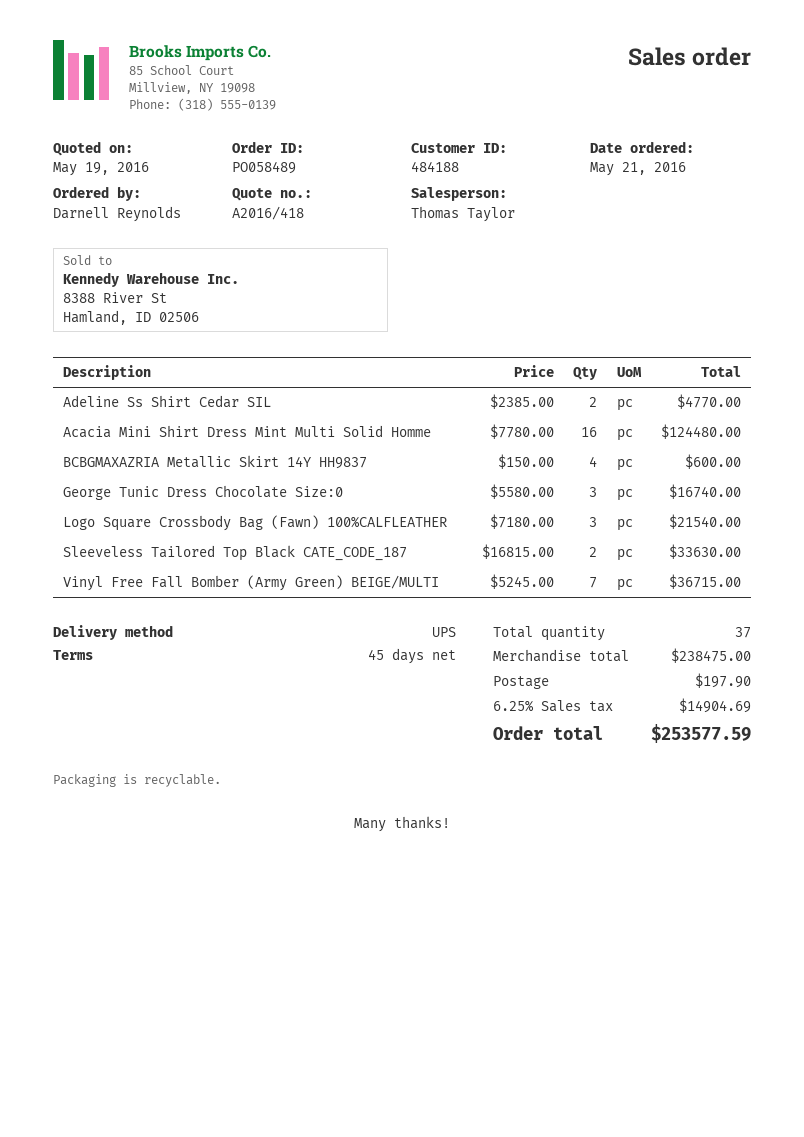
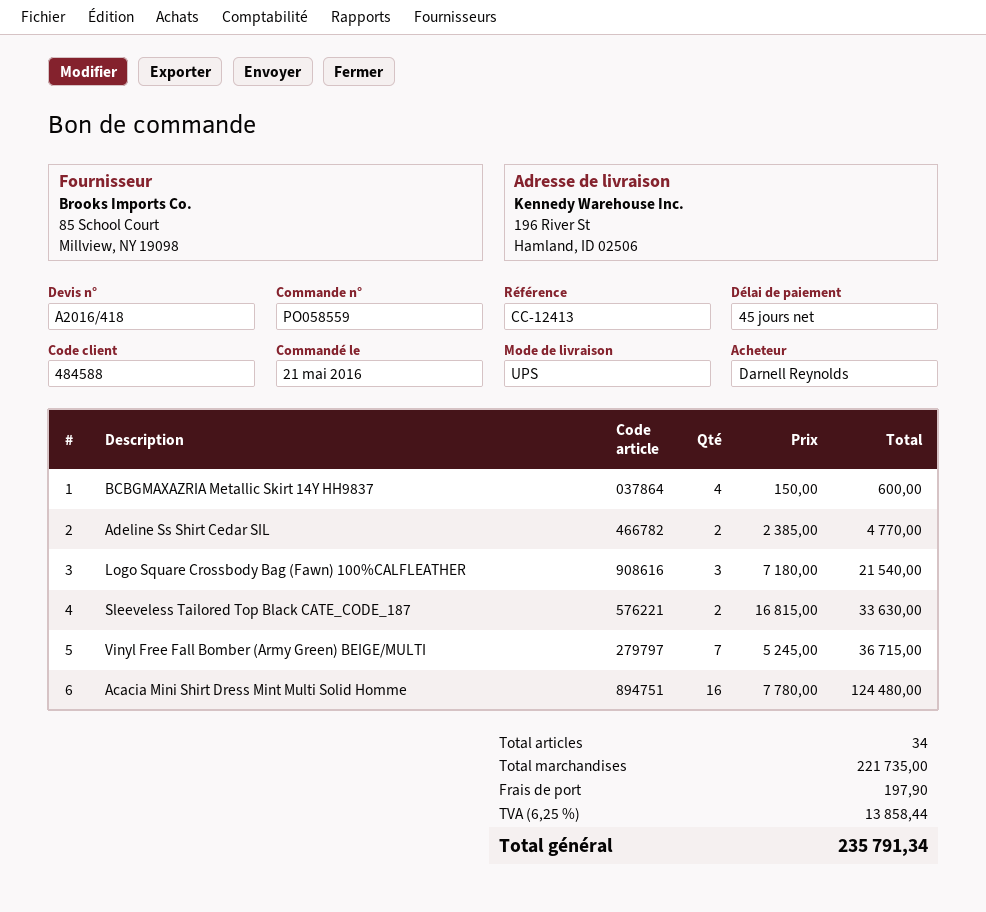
order number: PO058489 -> PO058559
customer number: 484188 -> 484588
George Tunic Dress Chocolate Size:0: 3 x 5580.00 = 16740.00 -> none
total quantity: 37 -> 34
subtotal: 238475.00 -> 221735.00
tax: 6.25% = 14904.69 -> 6.25% = 13858.44
total: 253577.59 -> 235791.34

